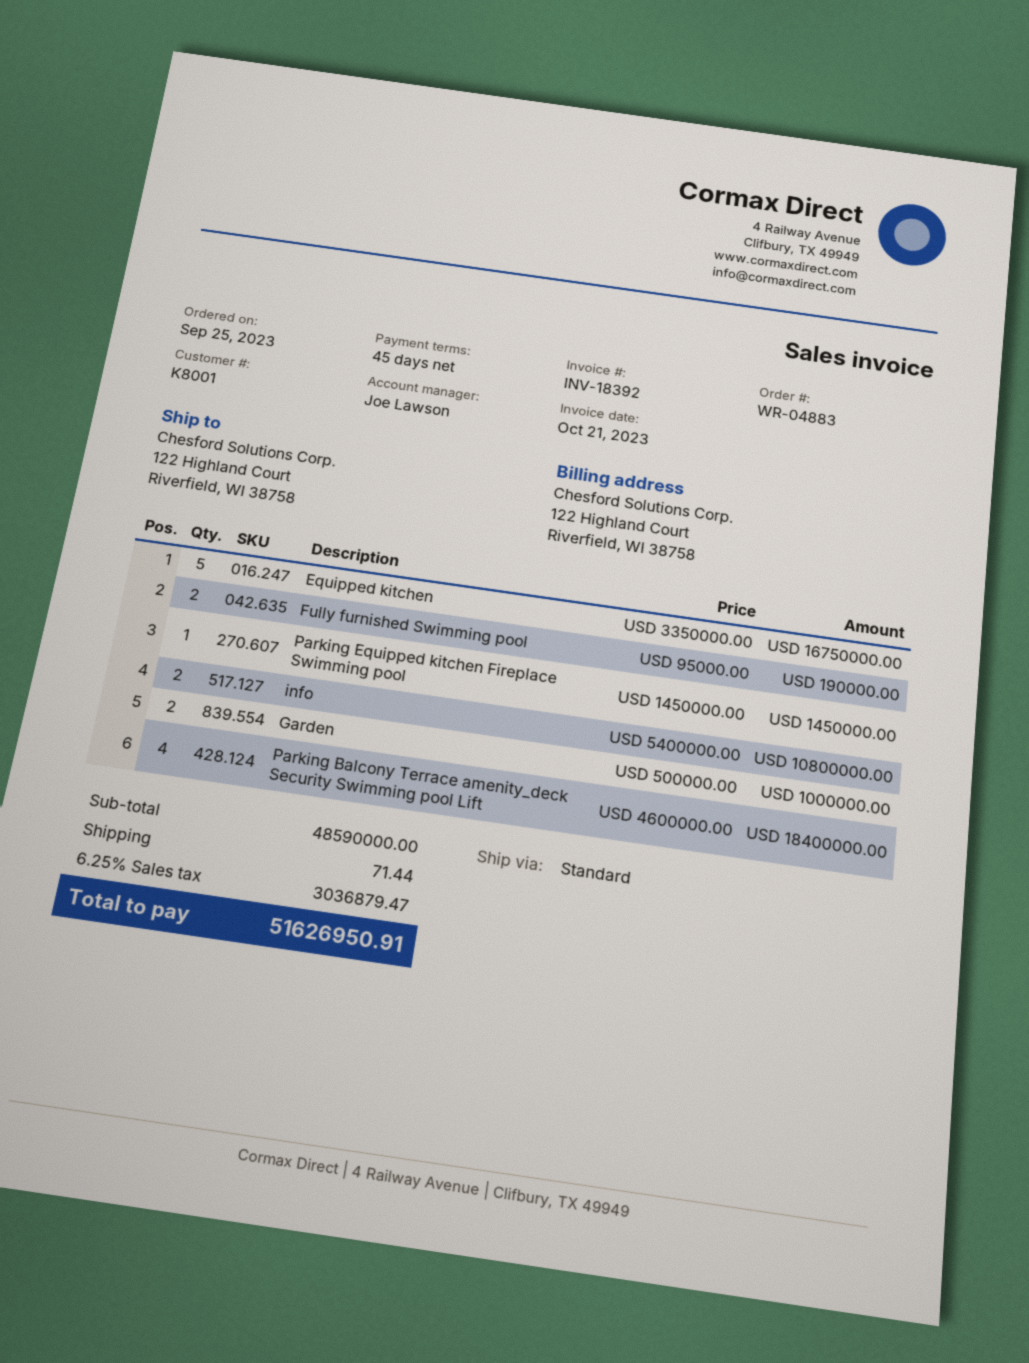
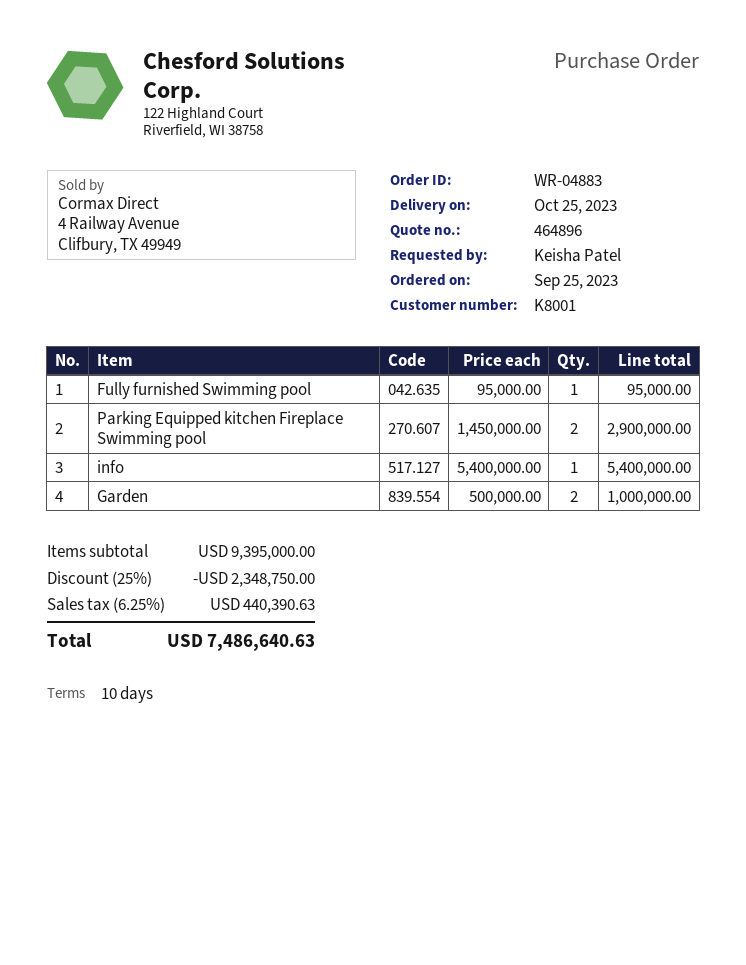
payment terms: 45 days -> 10 days
Equipped kitchen: 5 x 3350000.00 = 16750000.00 -> none
Fully furnished Swimming pool: 2 x 95000.00 = 190000.00 -> 1 x 95000.00 = 95000.00
Parking Equipped kitchen Fireplace Swimming pool: 1 x 1450000.00 = 1450000.00 -> 2 x 1450000.00 = 2900000.00
info: 2 x 5400000.00 = 10800000.00 -> 1 x 5400000.00 = 5400000.00
Parking Balcony Terrace amenity_deck Security Swimming pool Lift: 4 x 4600000.00 = 18400000.00 -> none
subtotal: 48590000.00 -> 9395000.00
discount: none -> 25% = 2348750.00
shipping: 71.44 -> none
tax: 6.25% = 3036879.47 -> 6.25% = 440390.63
total: 51626950.91 -> 7486640.63

